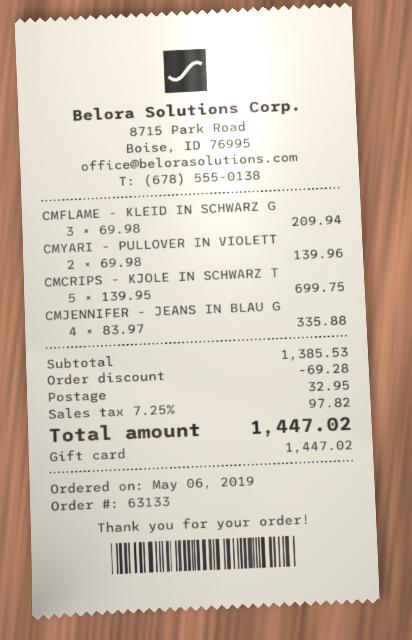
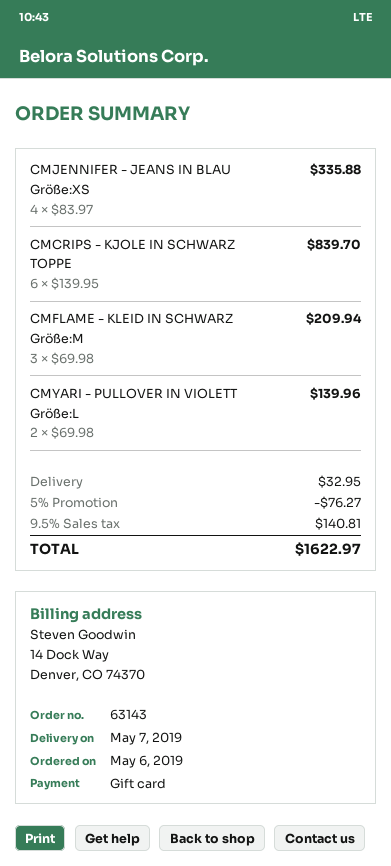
order number: 63133 -> 63143
CMCRIPS - KJOLE IN SCHWARZ T: 5 x 139.95 = 699.75 -> 6 x 139.95 = 839.70
discount: 69.28 -> 76.27
tax: 7.25% = 97.82 -> 9.5% = 140.81
total: 1447.02 -> 1622.97

